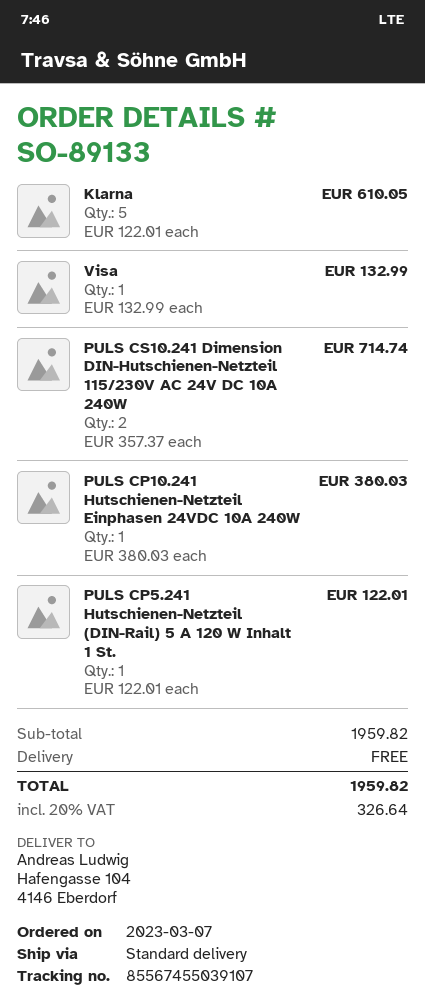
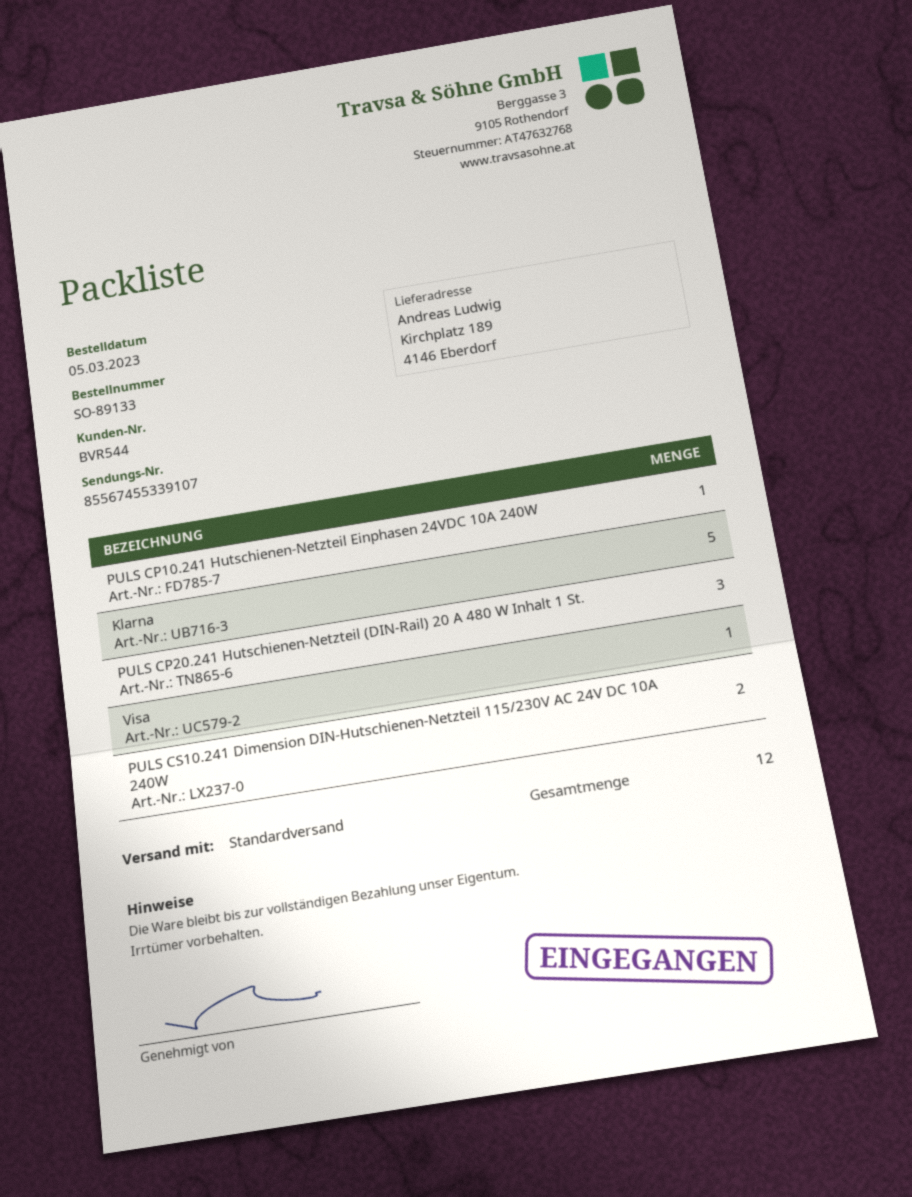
order date: 2023-03-07 -> 2023-03-05
tracking number: 85567455039107 -> 85567455339107
ship to: Hafengasse 104, 4146 Eberdorf -> Kirchplatz 189, 4146 Eberdorf
PULS CP5.241 Hutschienen-Netzteil (DIN-Rail) 5 A 120 W Inhalt 1 St.: 1 -> none
PULS CP20.241 Hutschienen-Netzteil (DIN-Rail) 20 A 480 W Inhalt 1 St.: none -> 3

